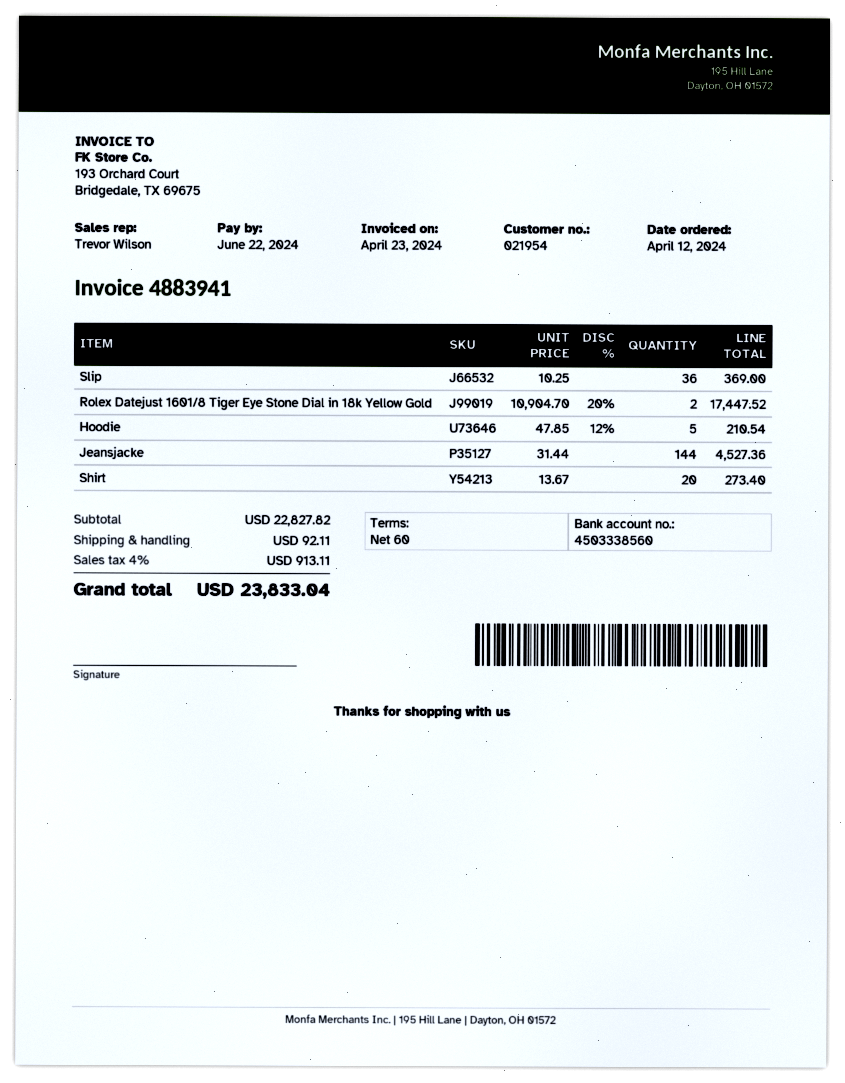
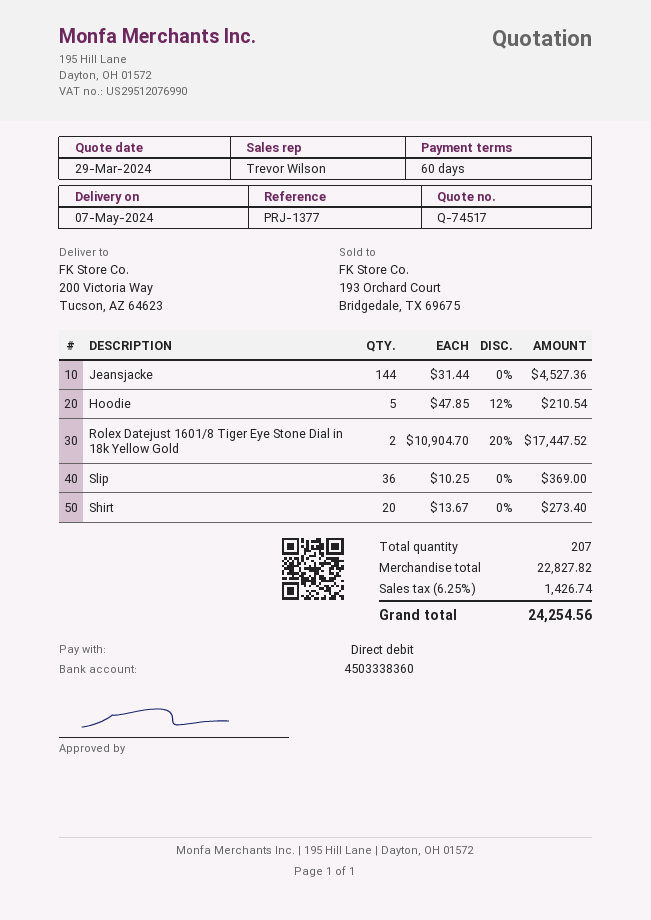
bank account: 4503338560 -> 4503338360
shipping: 92.11 -> none
tax: 4% = 913.11 -> 6.25% = 1426.74
total: 23833.04 -> 24254.56

